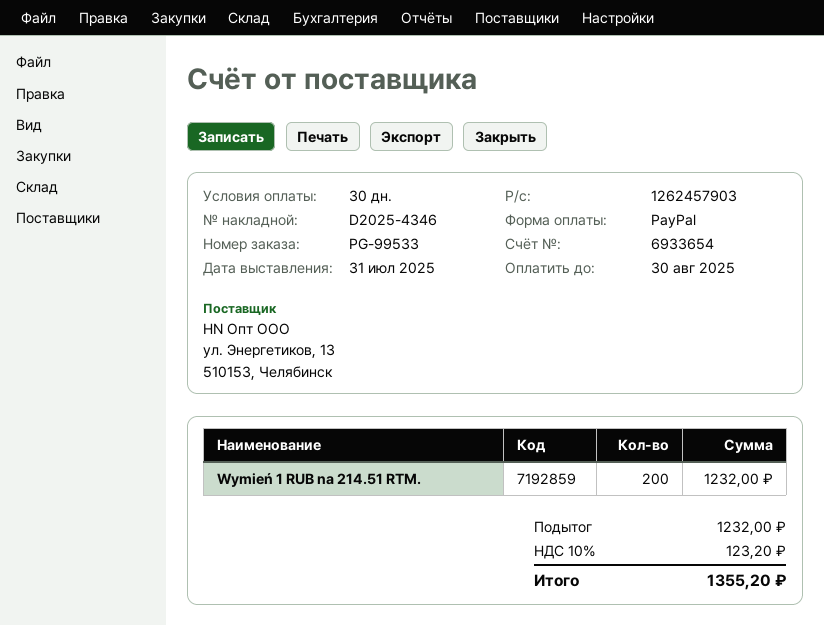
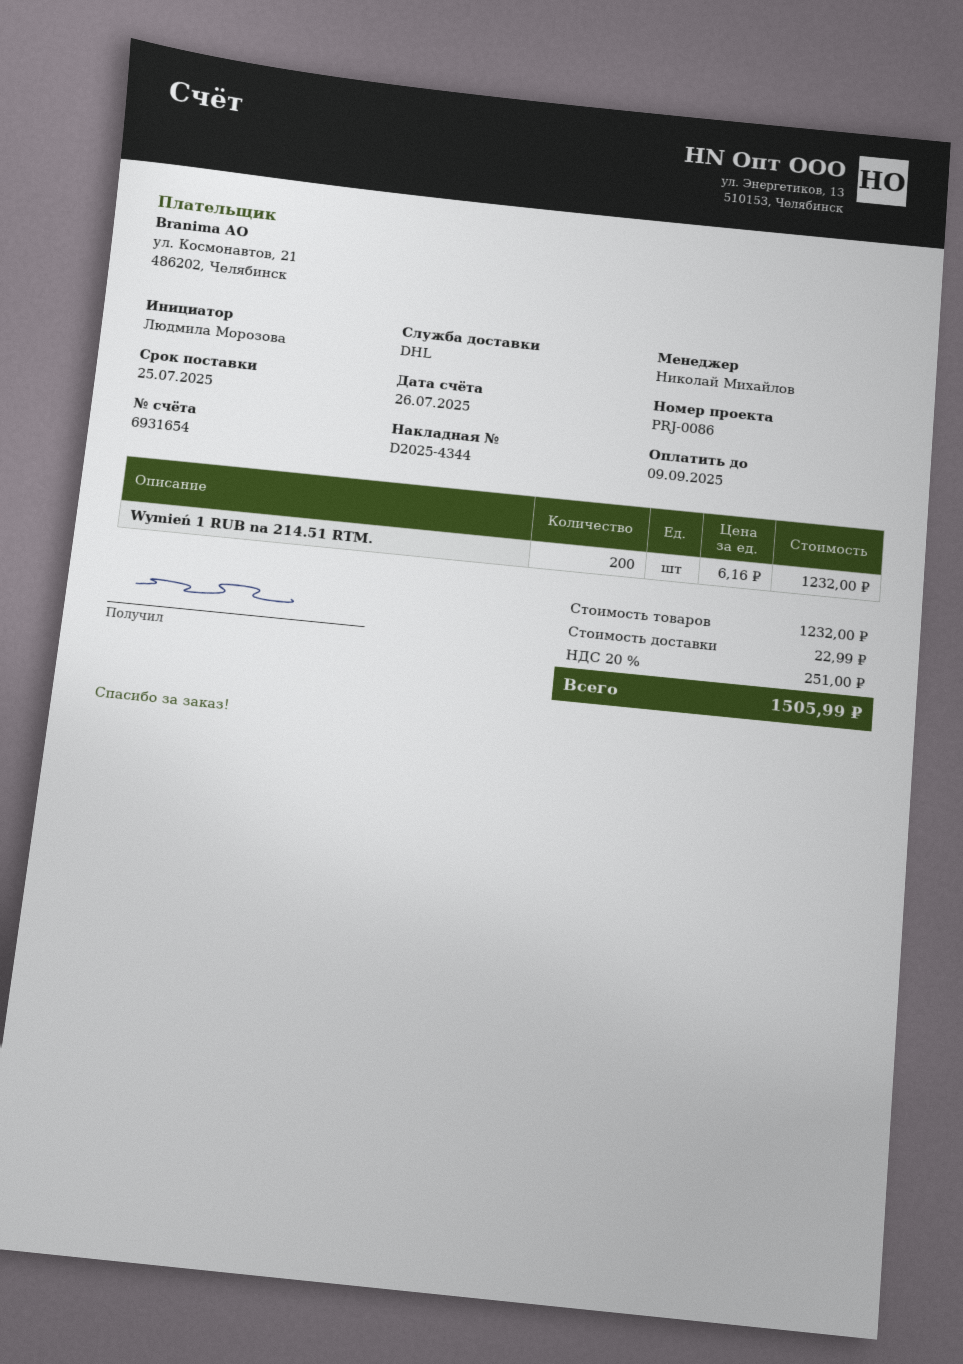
delivery note number: D2025-4346 -> D2025-4344
invoice number: 6933654 -> 6931654
invoice date: 2025-07-31 -> 2025-07-26
due date: 2025-08-30 -> 2025-09-09
shipping: none -> 22.99
tax: 10% = 123.20 -> 20% = 251.00
total: 1355.20 -> 1505.99

